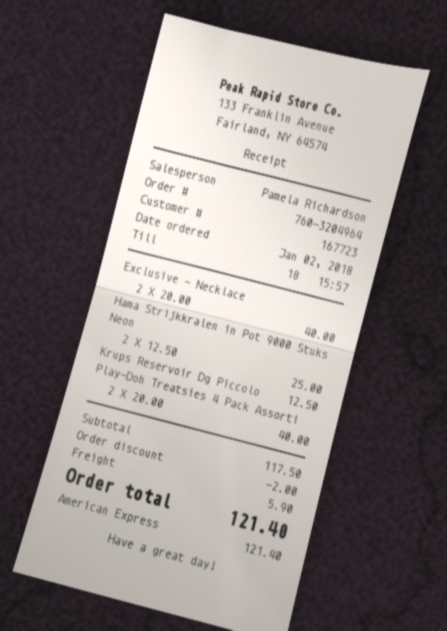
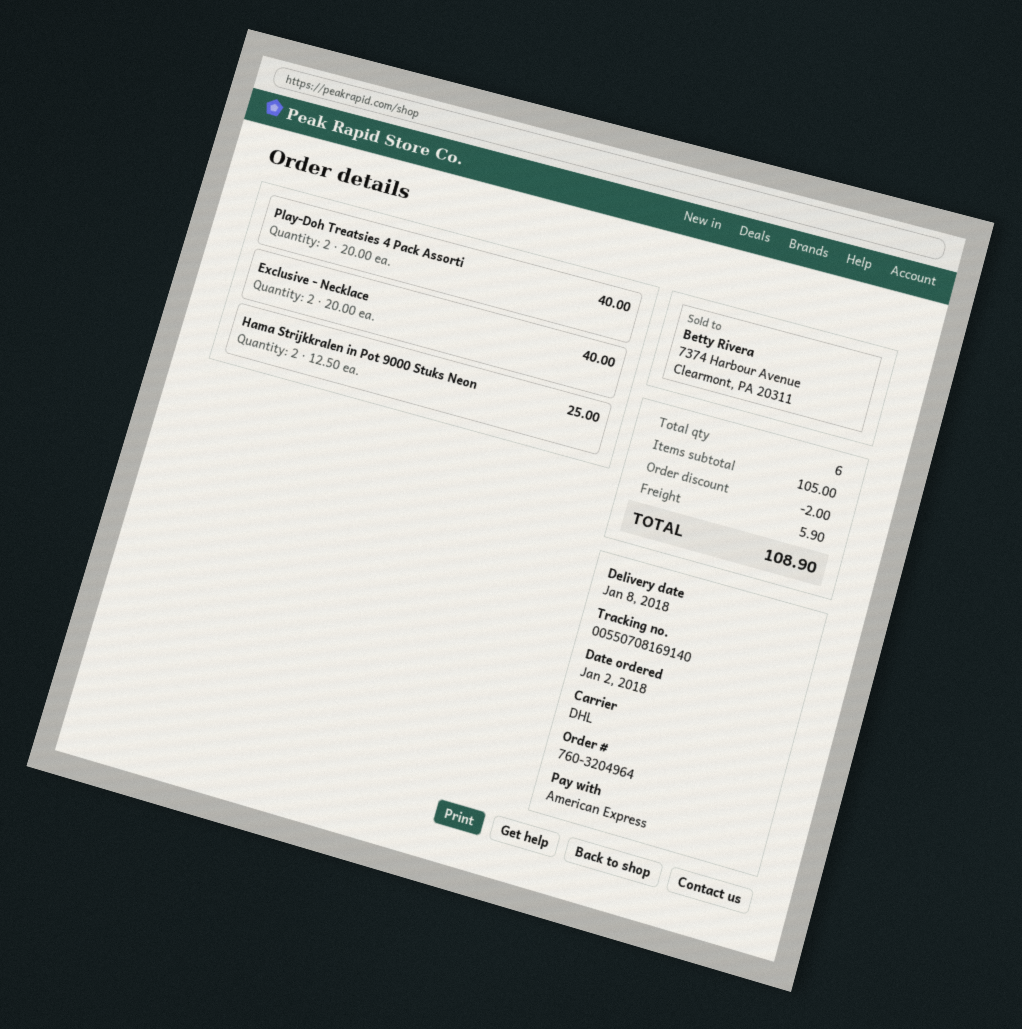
Krups Reservoir Dg Piccolo: 1 x 12.50 = 12.50 -> none
subtotal: 117.50 -> 105.00
total: 121.40 -> 108.90

